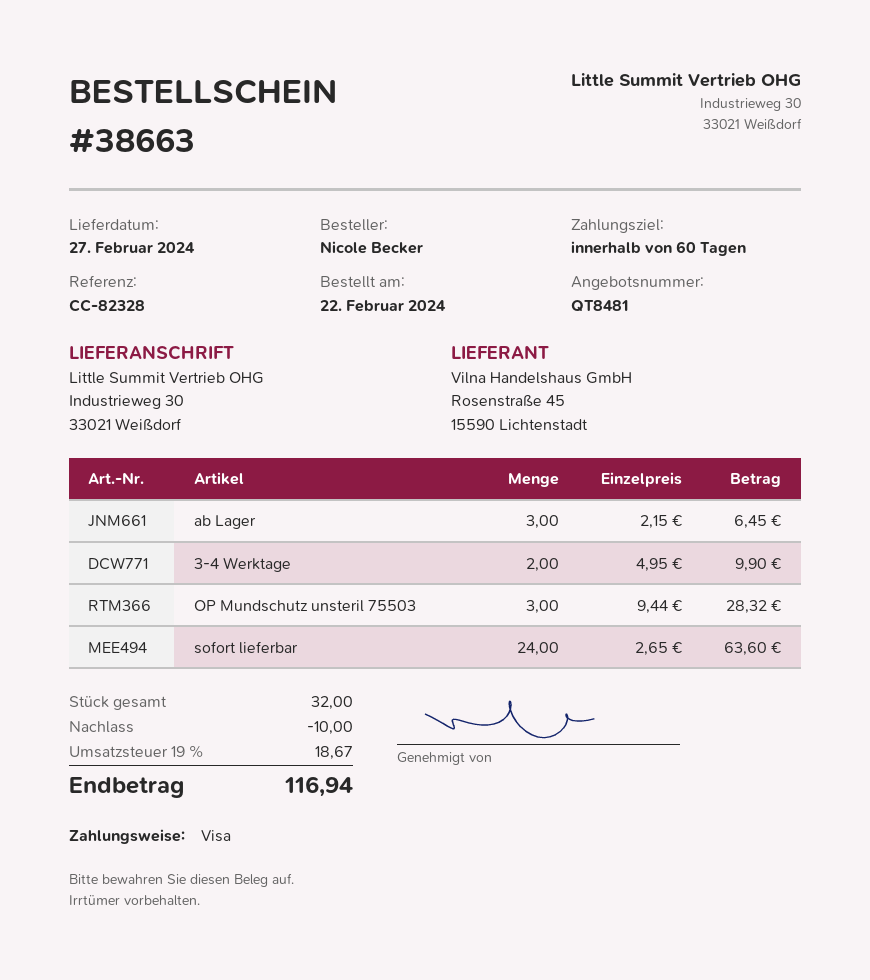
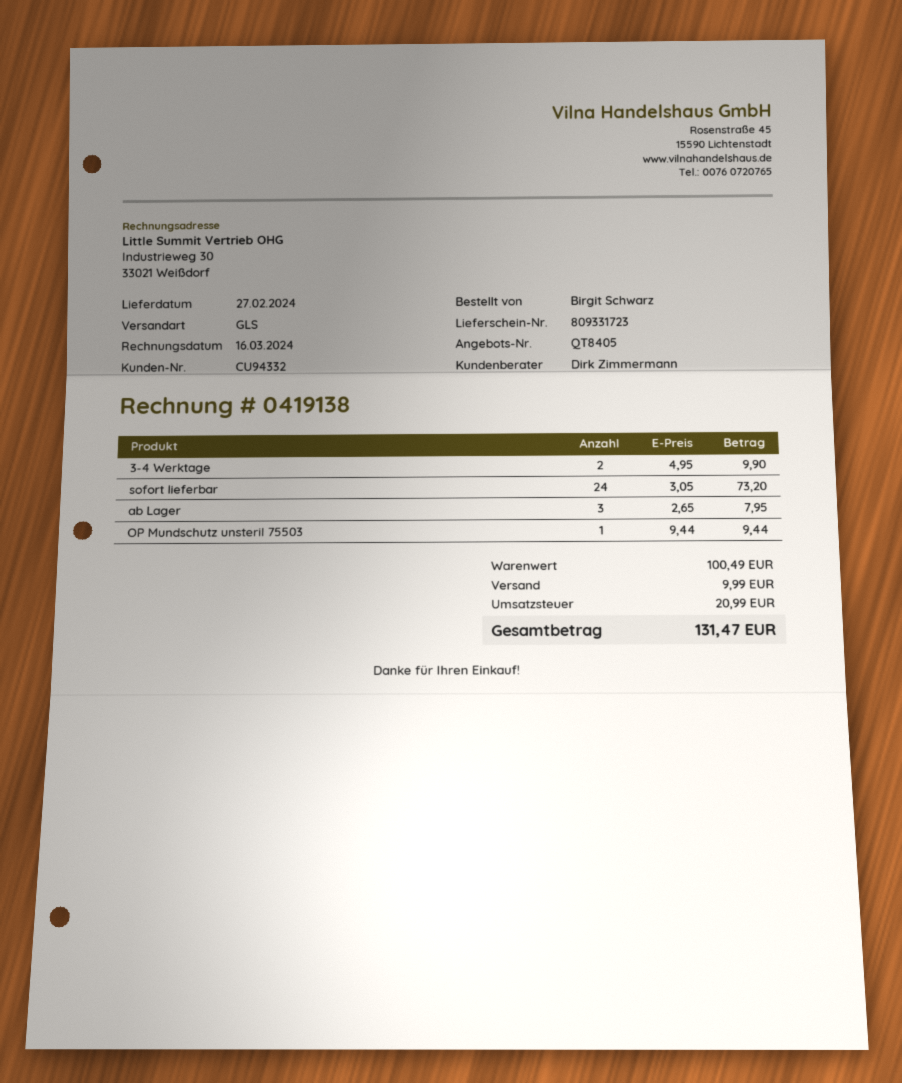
quote number: QT8481 -> QT8405
ordered by: Nicole Becker -> Birgit Schwarz
ab Lager: 3 x 2.15 = 6.45 -> 3 x 2.65 = 7.95
OP Mundschutz unsteril 75503: 3 x 9.44 = 28.32 -> 1 x 9.44 = 9.44
sofort lieferbar: 24 x 2.65 = 63.60 -> 24 x 3.05 = 73.20
discount: 10.00 -> none
shipping: none -> 9.99
tax: 18.67 -> 20.99
total: 116.94 -> 131.47

